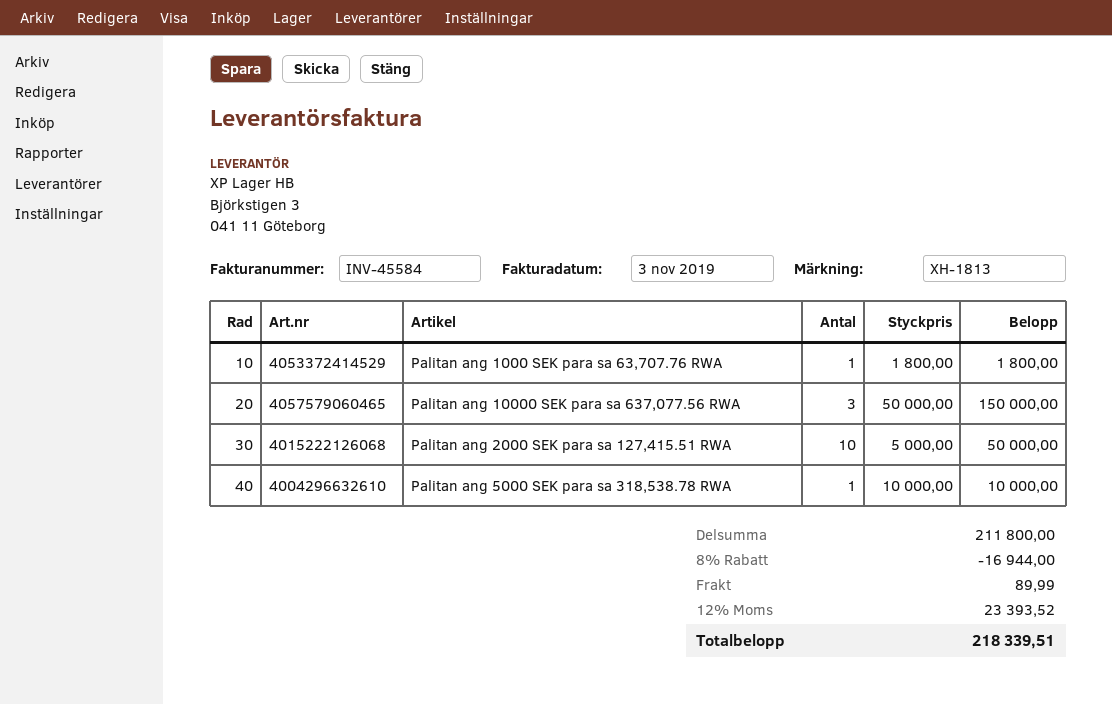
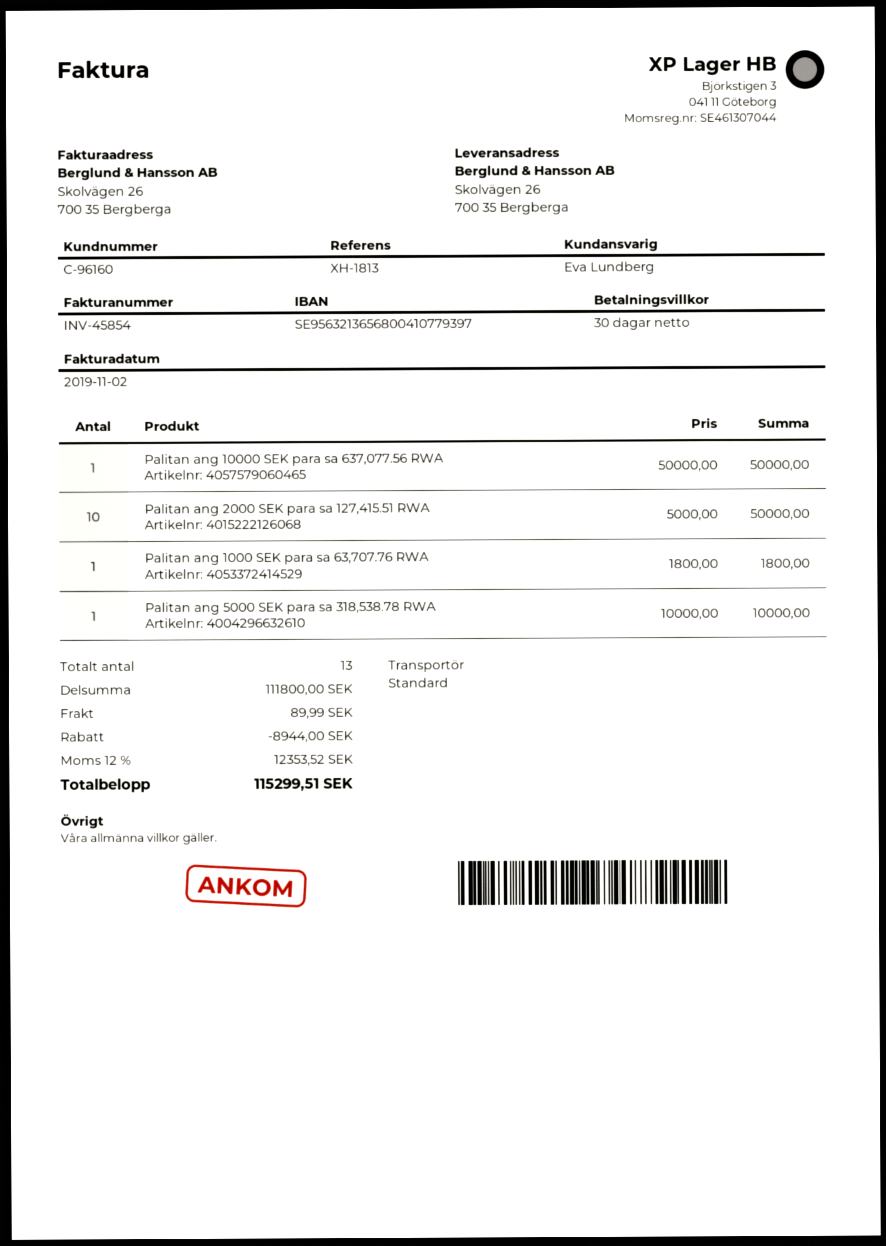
invoice number: INV-45584 -> INV-45854
invoice date: 2019-11-03 -> 2019-11-02
Palitan ang 10000 SEK para sa 637,077.56 RWA: 3 x 50000.00 = 150000.00 -> 1 x 50000.00 = 50000.00
subtotal: 211800.00 -> 111800.00
discount: 16944.00 -> 8944.00
tax: 12% = 23393.52 -> 12% = 12353.52
total: 218339.51 -> 115299.51

